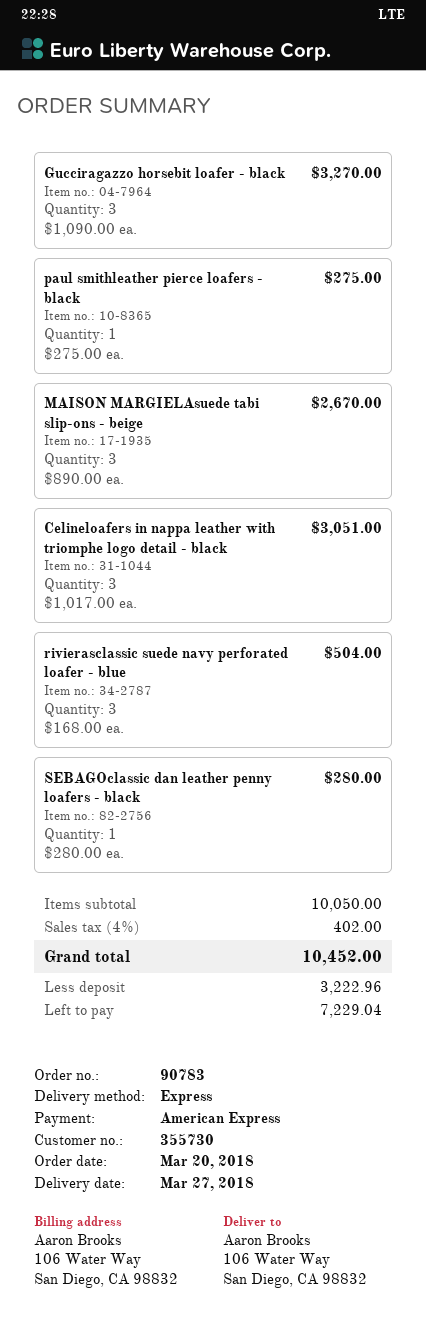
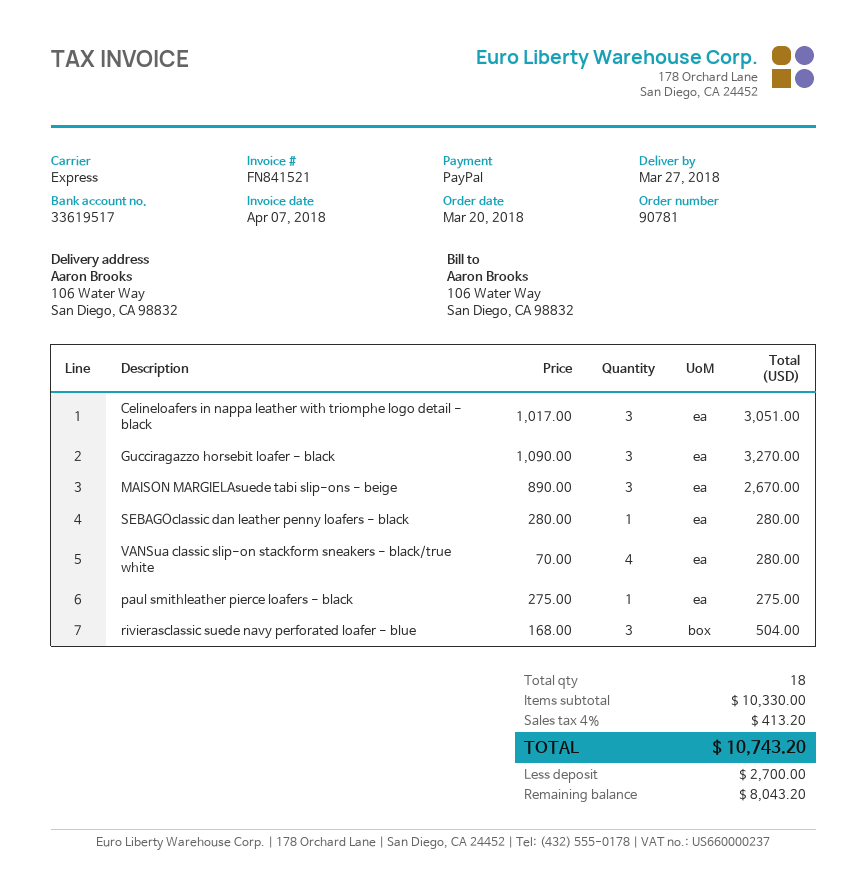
order number: 90783 -> 90781
payment method: American Express -> PayPal
VANSua classic slip-on stackform sneakers - black/true white: none -> 4 x 70.00 = 280.00
subtotal: 10050.00 -> 10330.00
tax: 4% = 402.00 -> 4% = 413.20
total: 10452.00 -> 10743.20
deposit: 3222.96 -> 2700.00
balance: 7229.04 -> 8043.20

